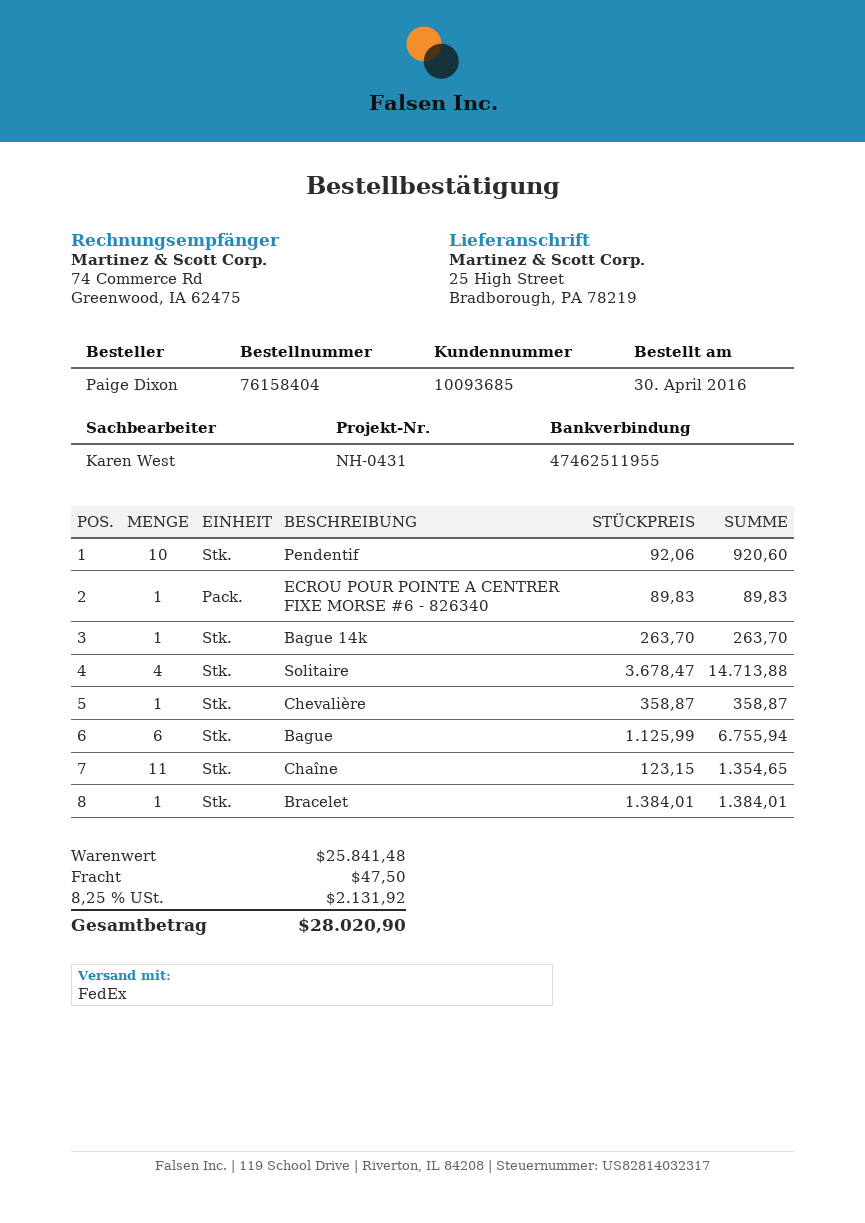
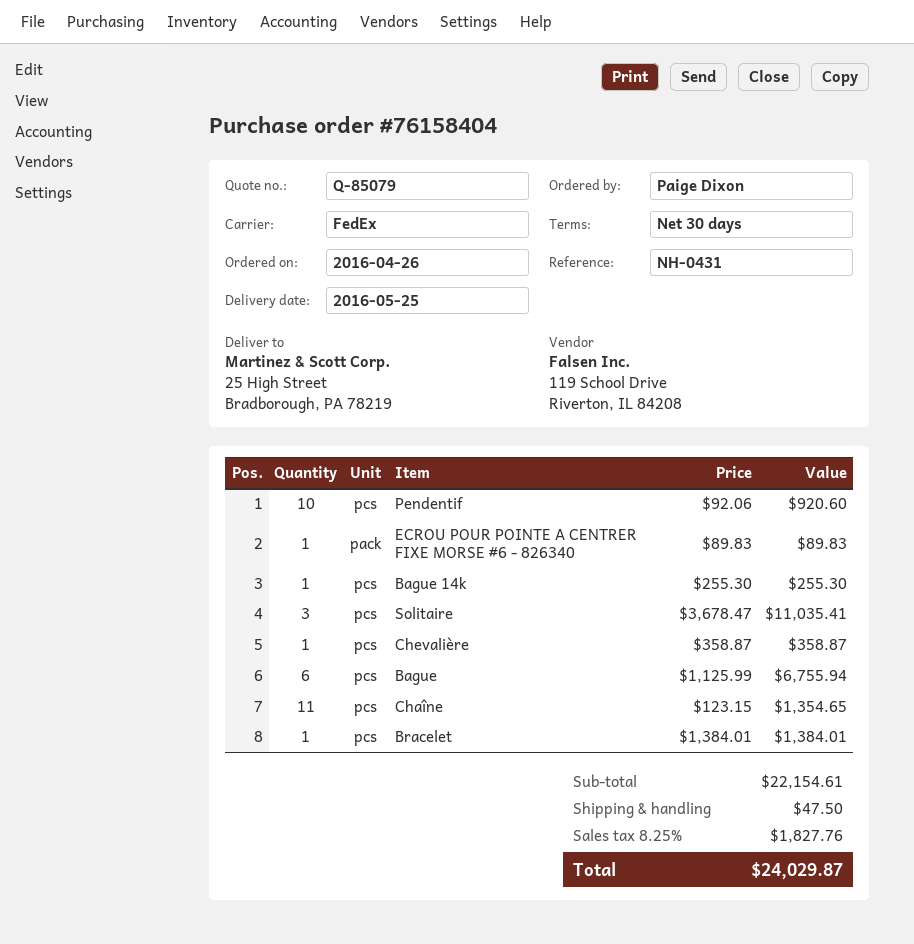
order date: 2016-04-30 -> 2016-04-26
Bague 14k: 1 x 263.70 = 263.70 -> 1 x 255.30 = 255.30
Solitaire: 4 x 3678.47 = 14713.88 -> 3 x 3678.47 = 11035.41
subtotal: 25841.48 -> 22154.61
tax: 8.25% = 2131.92 -> 8.25% = 1827.76
total: 28020.90 -> 24029.87

